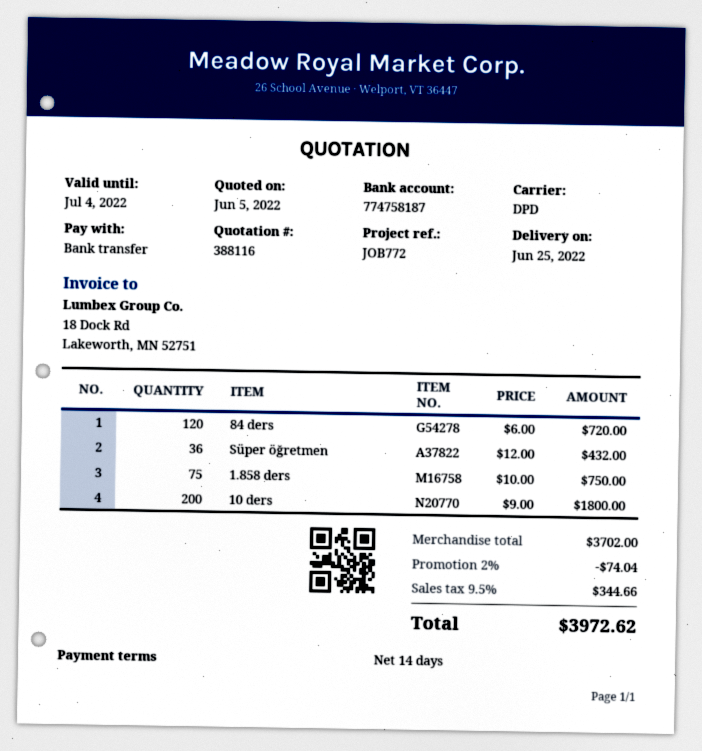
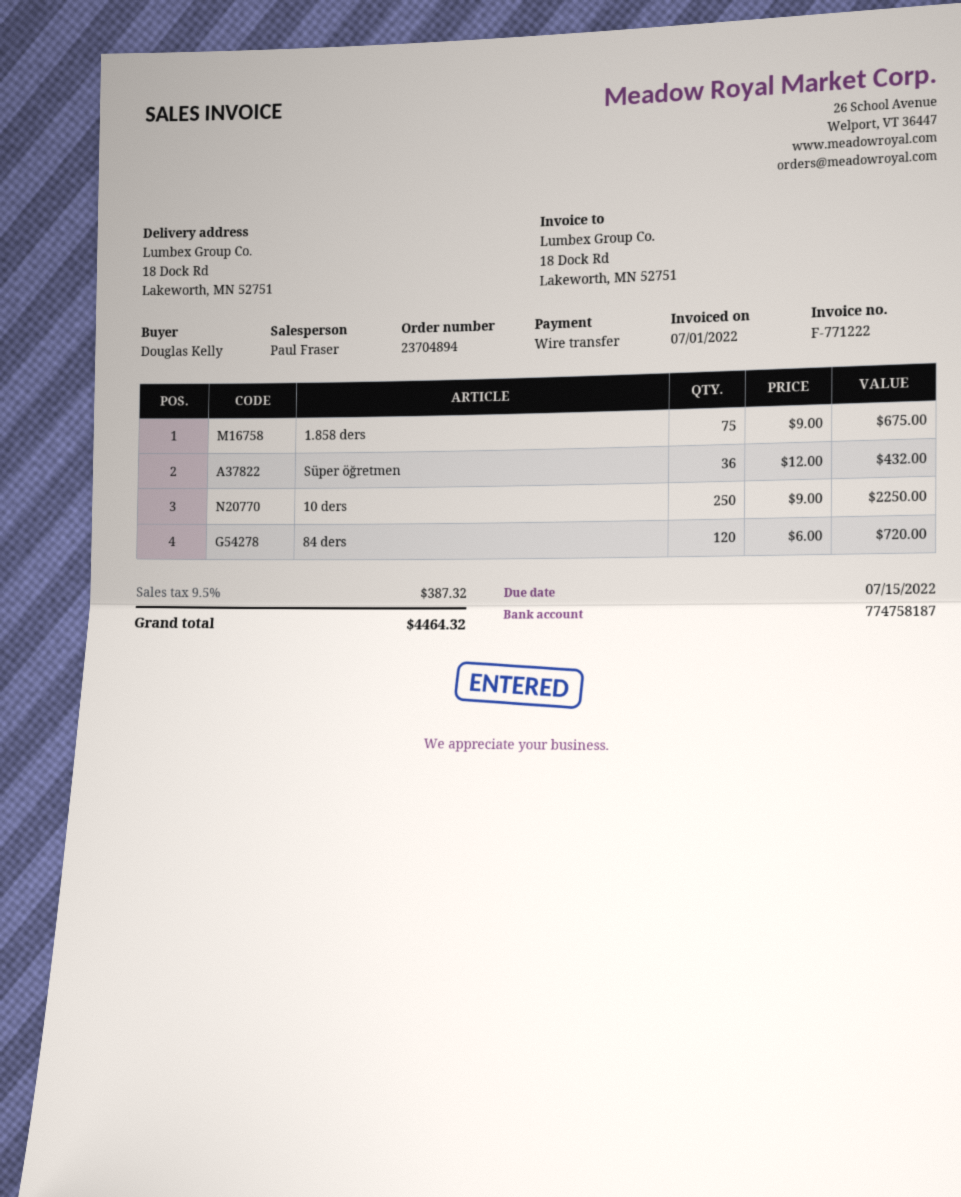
1.858 ders: 75 x 10.00 = 750.00 -> 75 x 9.00 = 675.00
10 ders: 200 x 9.00 = 1800.00 -> 250 x 9.00 = 2250.00
discount: 2% = 74.04 -> none
tax: 9.5% = 344.66 -> 9.5% = 387.32
total: 3972.62 -> 4464.32

